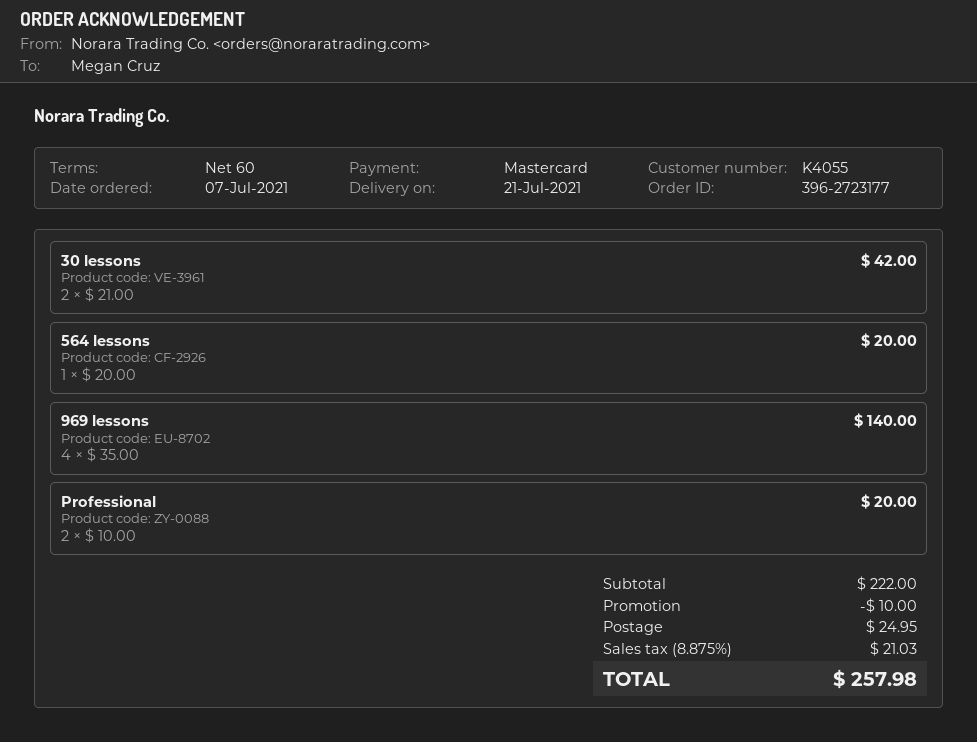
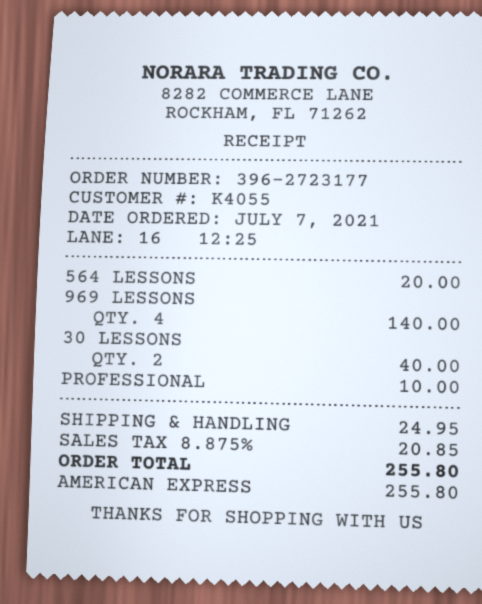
payment method: Mastercard -> American Express
30 lessons: 2 for 42.00 -> 2 for 40.00
Professional: 2 for 20.00 -> 1 for 10.00
discount: 10.00 -> none
tax: 8.875% = 21.03 -> 8.875% = 20.85
total: 257.98 -> 255.80

